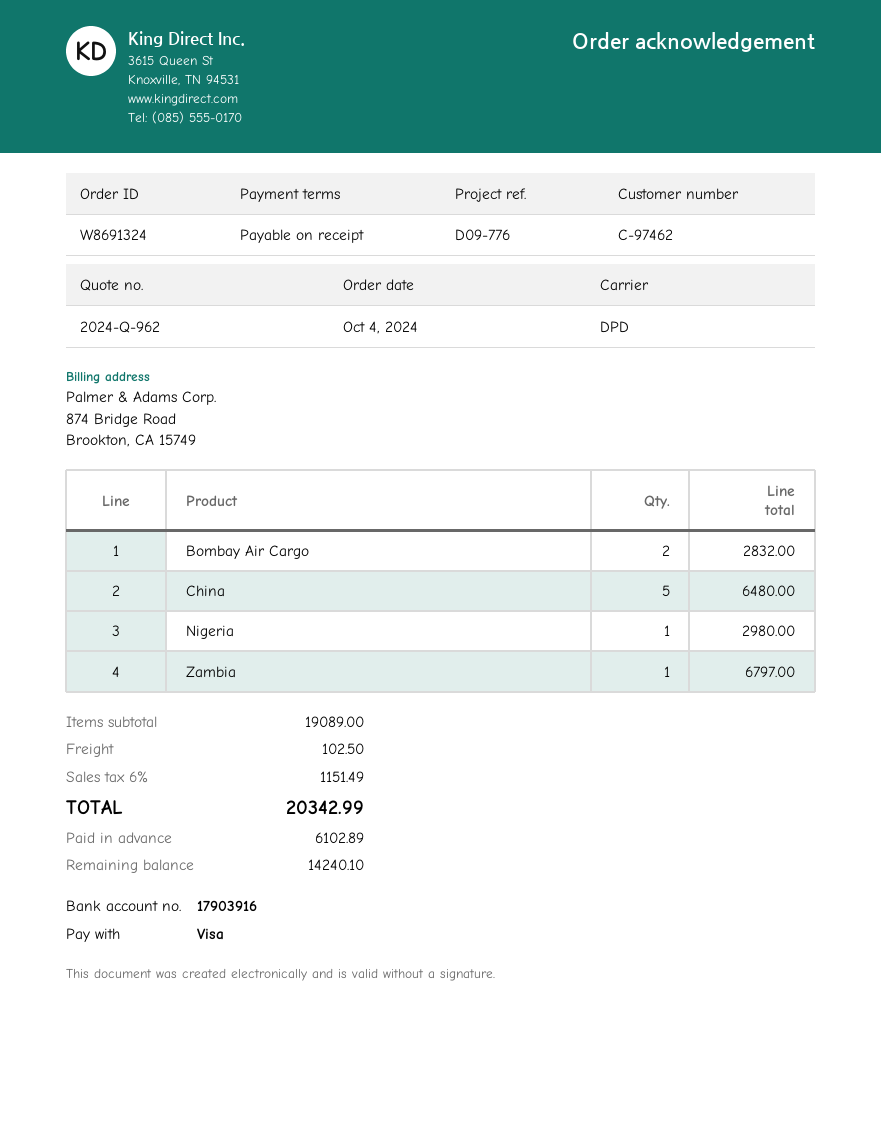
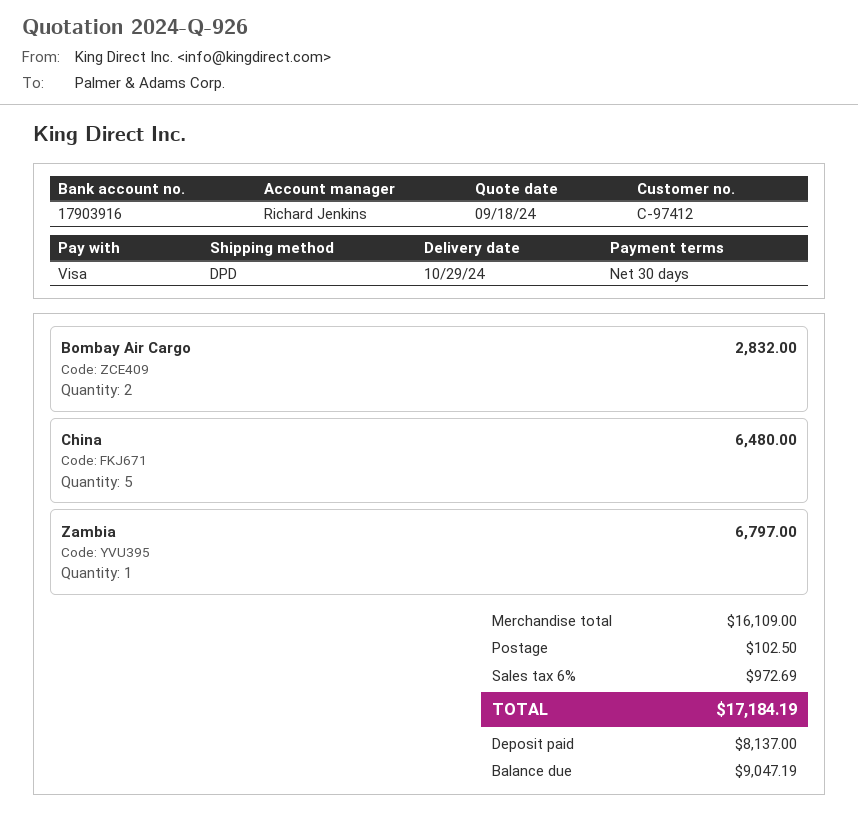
quote number: 2024-Q-962 -> 2024-Q-926
payment terms: on receipt -> 30 days
customer number: C-97462 -> C-97412
Nigeria: 1 for 2980.00 -> none
subtotal: 19089.00 -> 16109.00
tax: 6% = 1151.49 -> 6% = 972.69
total: 20342.99 -> 17184.19
deposit: 6102.89 -> 8137.00
balance: 14240.10 -> 9047.19

